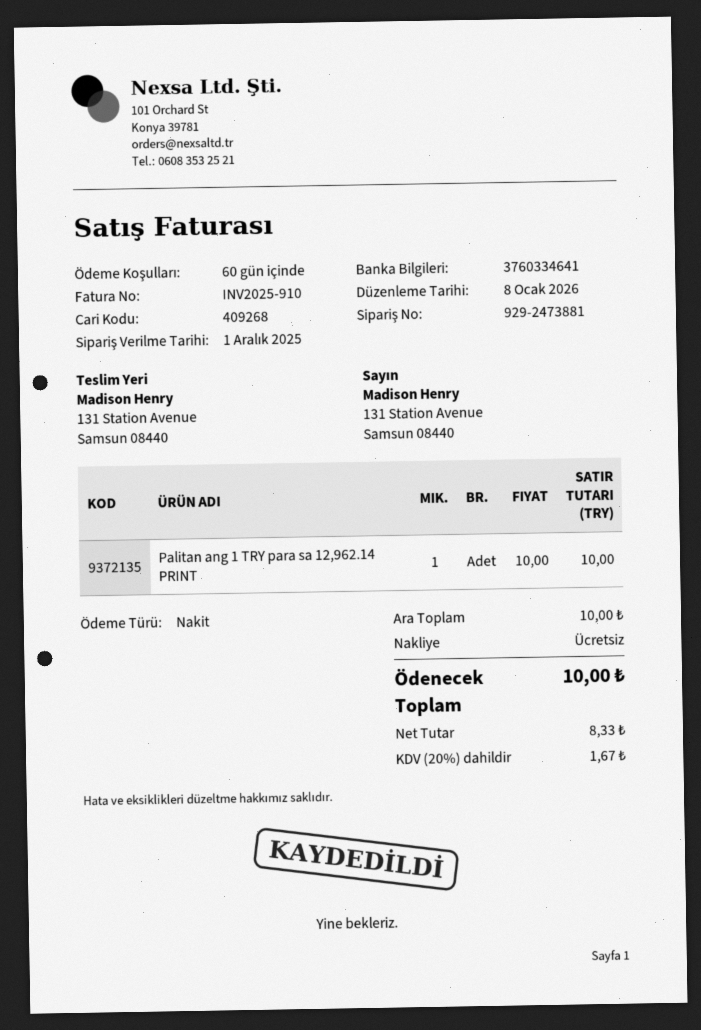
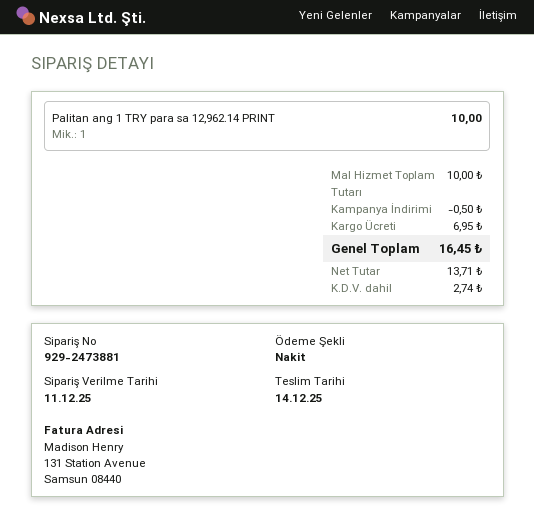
order date: 2025-12-01 -> 2025-12-11
discount: none -> 0.50
shipping: 0.00 -> 6.95
net: 8.33 -> 13.71
tax: 1.67 -> 2.74
total: 10.00 -> 16.45

